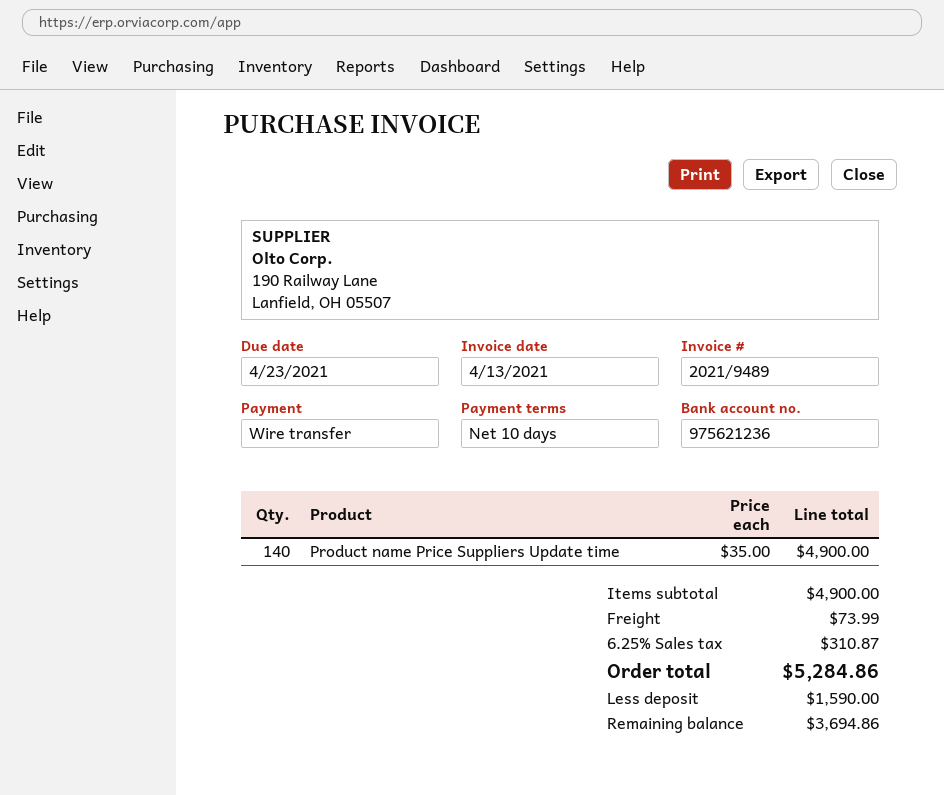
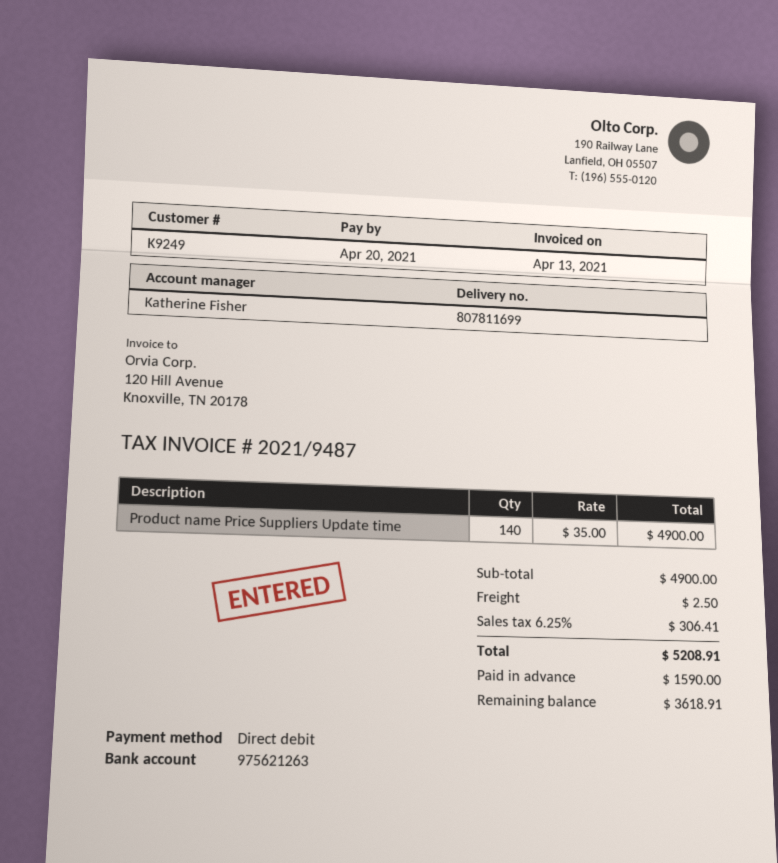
invoice number: 2021/9489 -> 2021/9487
due date: 2021-04-23 -> 2021-04-20
payment method: bank transfer -> direct debit
bank account: 975621236 -> 975621263
shipping: 73.99 -> 2.50
tax: 6.25% = 310.87 -> 6.25% = 306.41
total: 5284.86 -> 5208.91
balance: 3694.86 -> 3618.91

